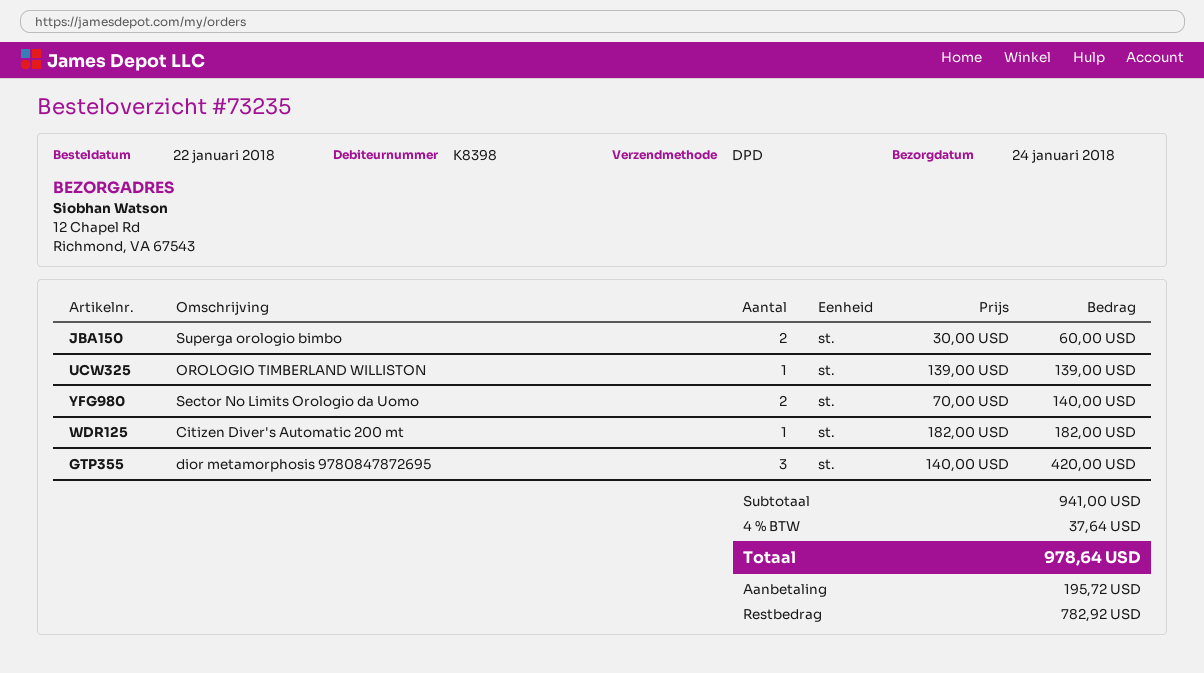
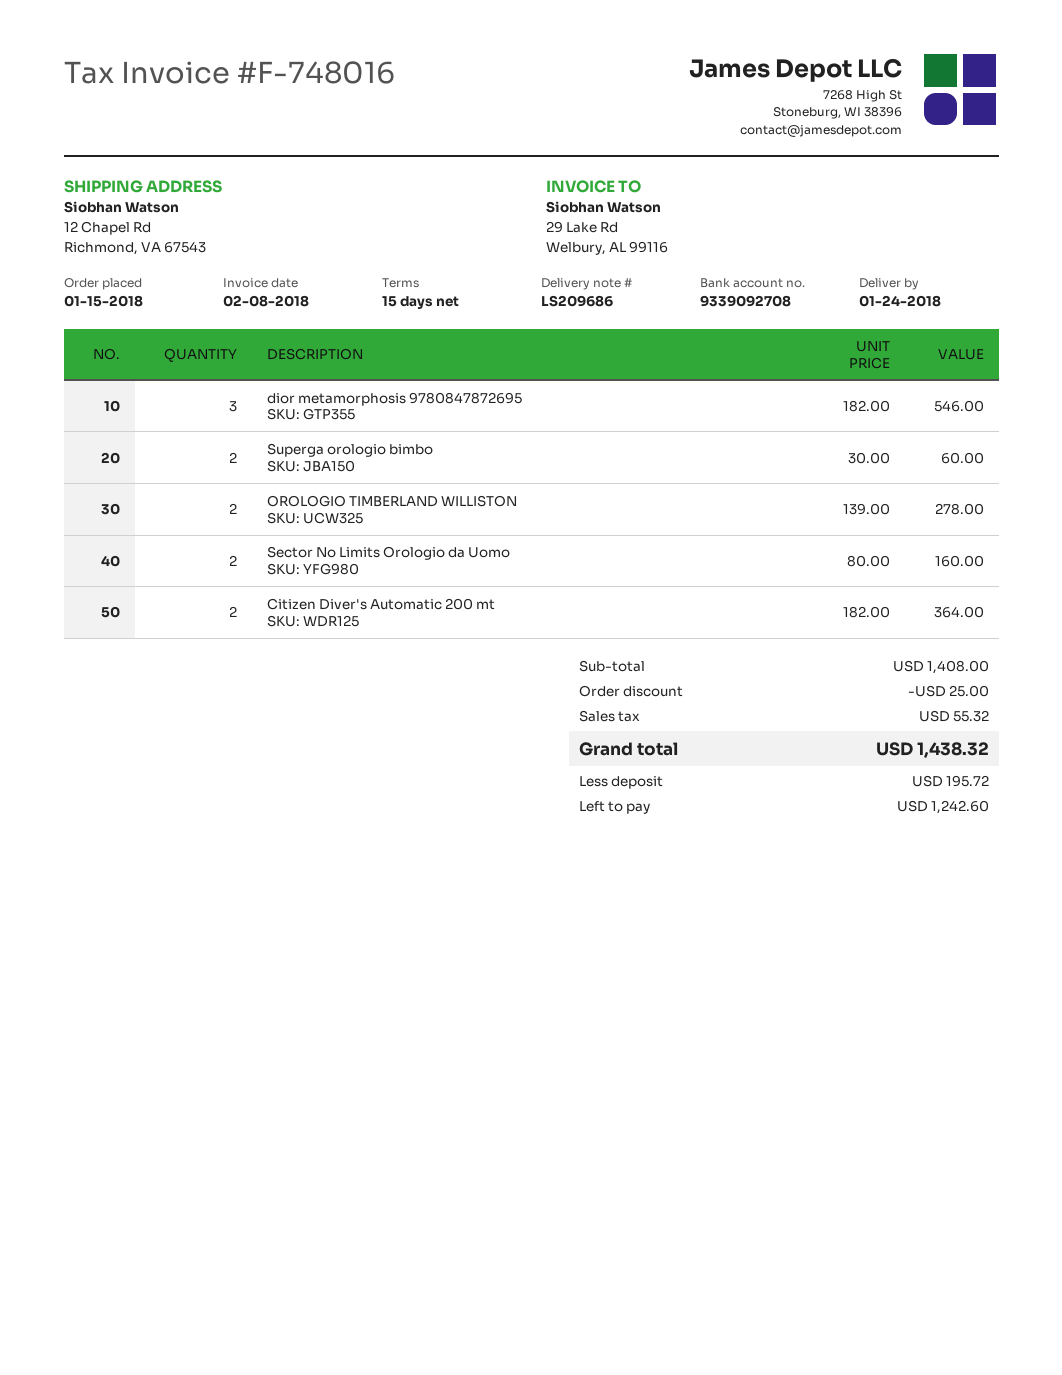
order date: 2018-01-22 -> 2018-01-15
OROLOGIO TIMBERLAND WILLISTON: 1 x 139.00 = 139.00 -> 2 x 139.00 = 278.00
Sector No Limits Orologio da Uomo: 2 x 70.00 = 140.00 -> 2 x 80.00 = 160.00
Citizen Diver's Automatic 200 mt: 1 x 182.00 = 182.00 -> 2 x 182.00 = 364.00
dior metamorphosis 9780847872695: 3 x 140.00 = 420.00 -> 3 x 182.00 = 546.00
subtotal: 941.00 -> 1408.00
discount: none -> 25.00
tax: 37.64 -> 55.32
total: 978.64 -> 1438.32
balance: 782.92 -> 1242.60

